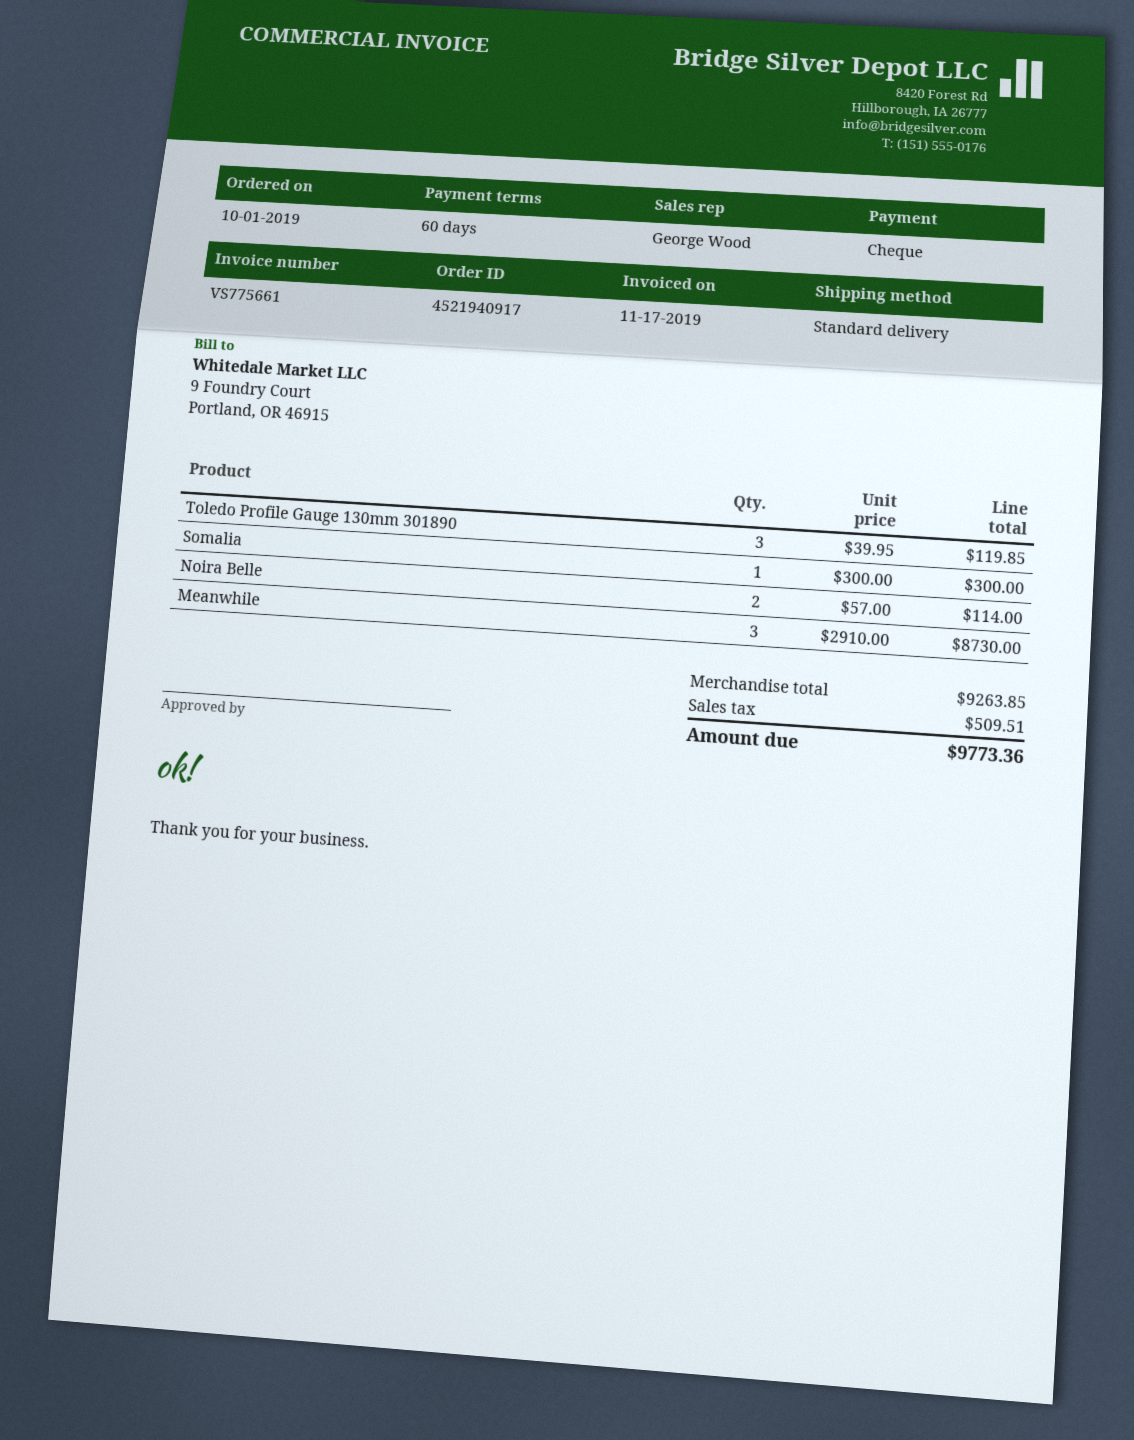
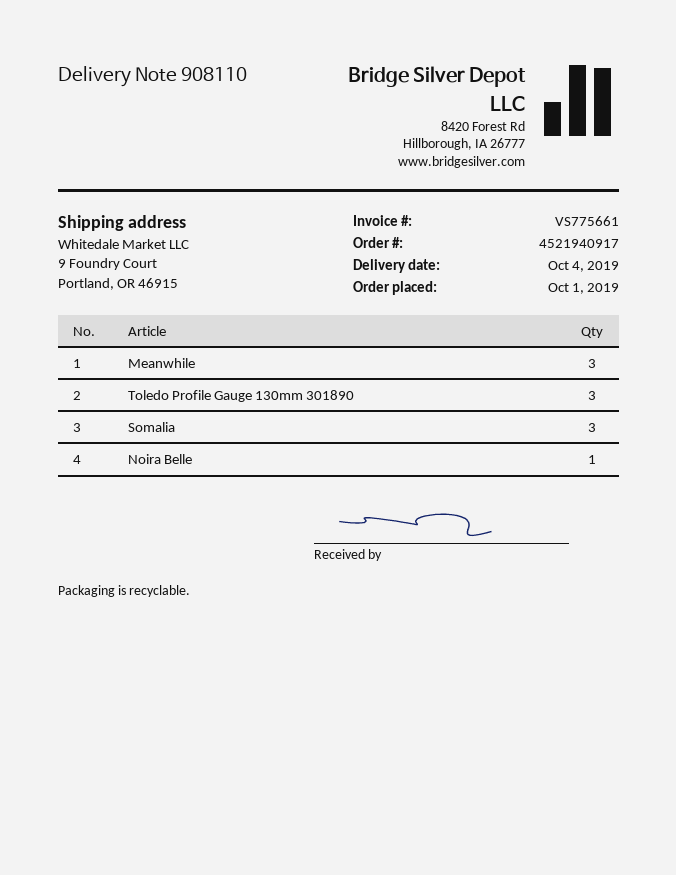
Somalia: 1 -> 3
Noira Belle: 2 -> 1

